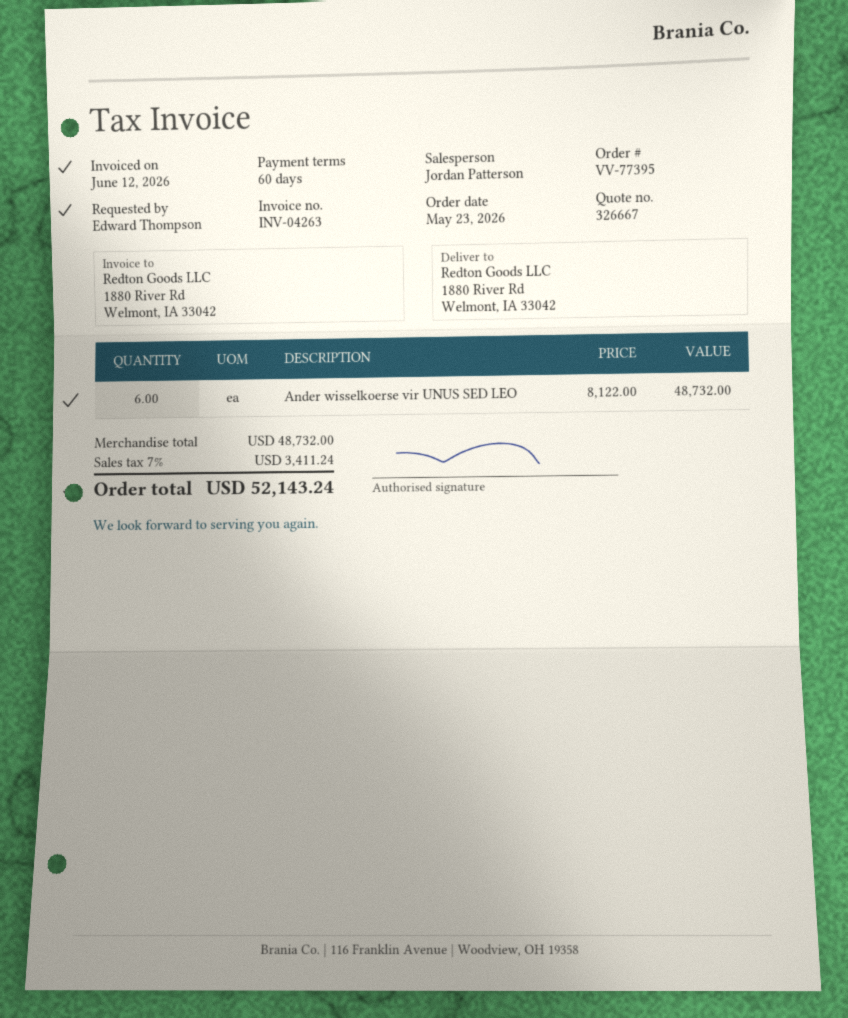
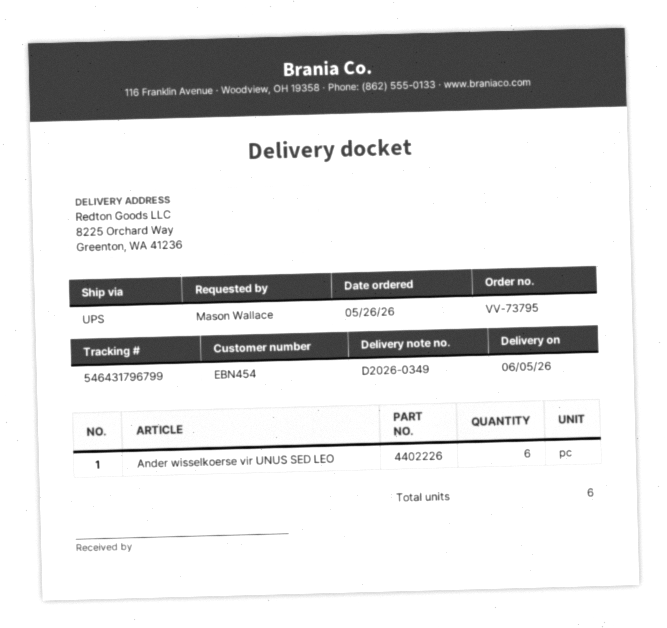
order number: VV-77395 -> VV-73795
order date: 2026-05-23 -> 2026-05-26
ordered by: Edward Thompson -> Mason Wallace
ship to: 1880 River Rd, Welmont, IA 33042 -> 8225 Orchard Way, Greenton, WA 41236

